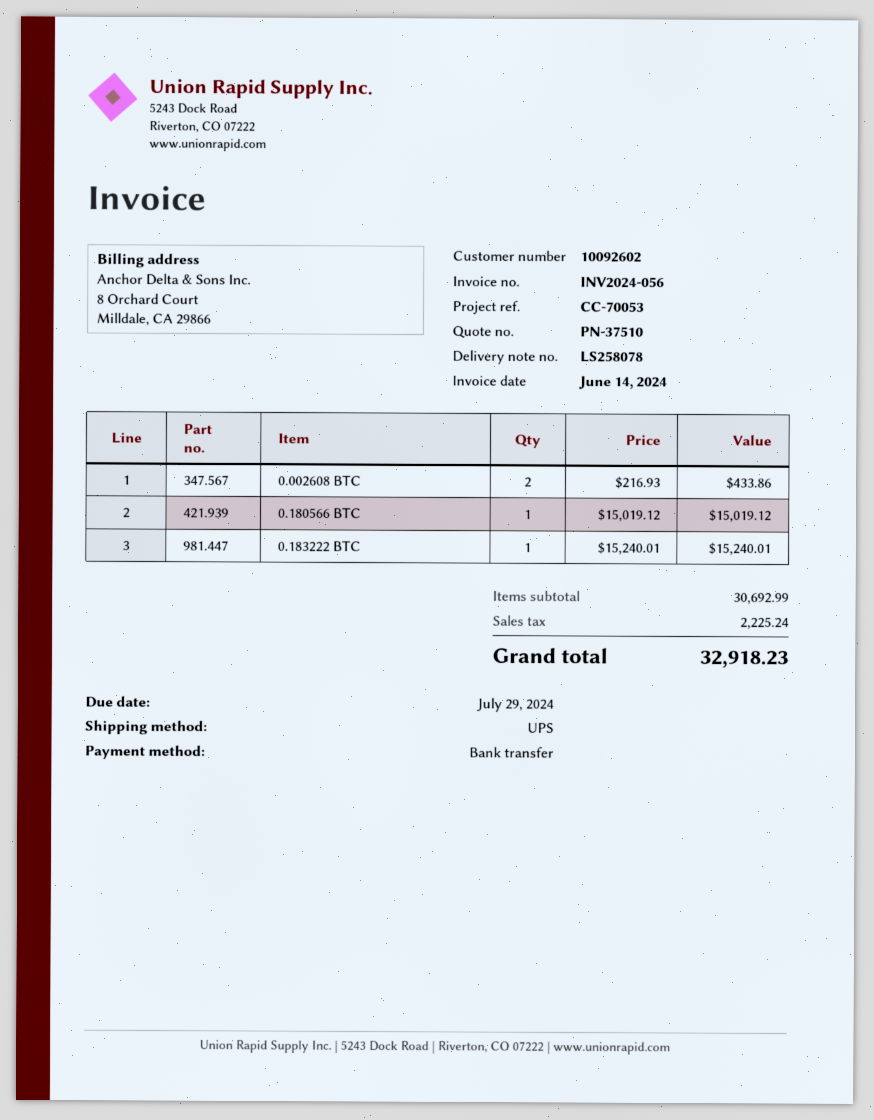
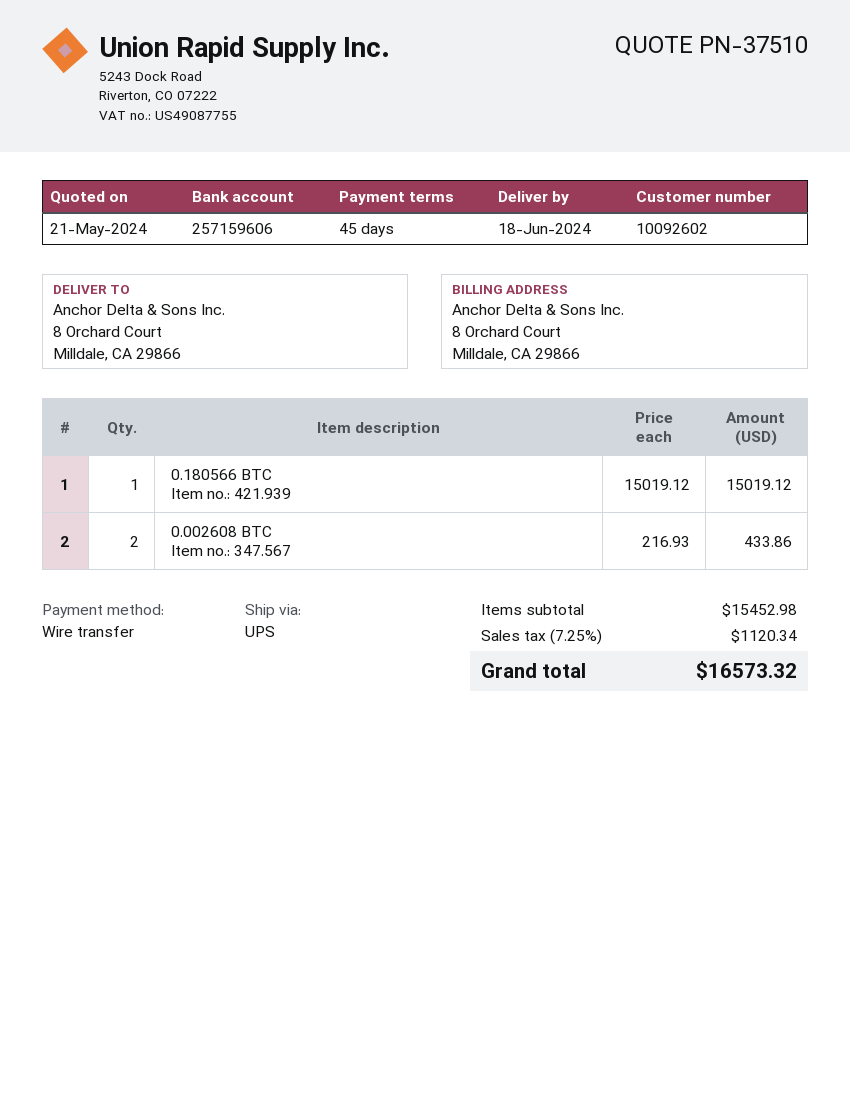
0.183222 BTC: 1 x 15240.01 = 15240.01 -> none
subtotal: 30692.99 -> 15452.98
tax: 2225.24 -> 1120.34
total: 32918.23 -> 16573.32

